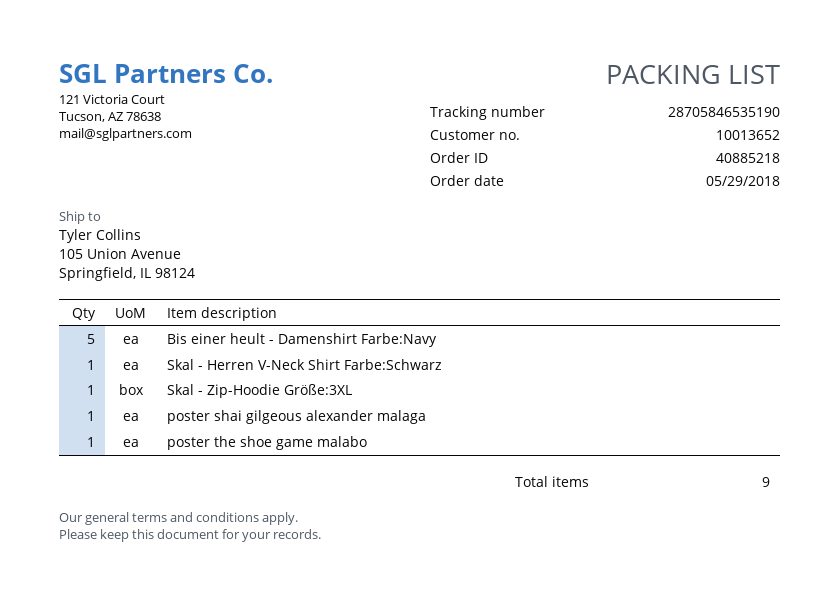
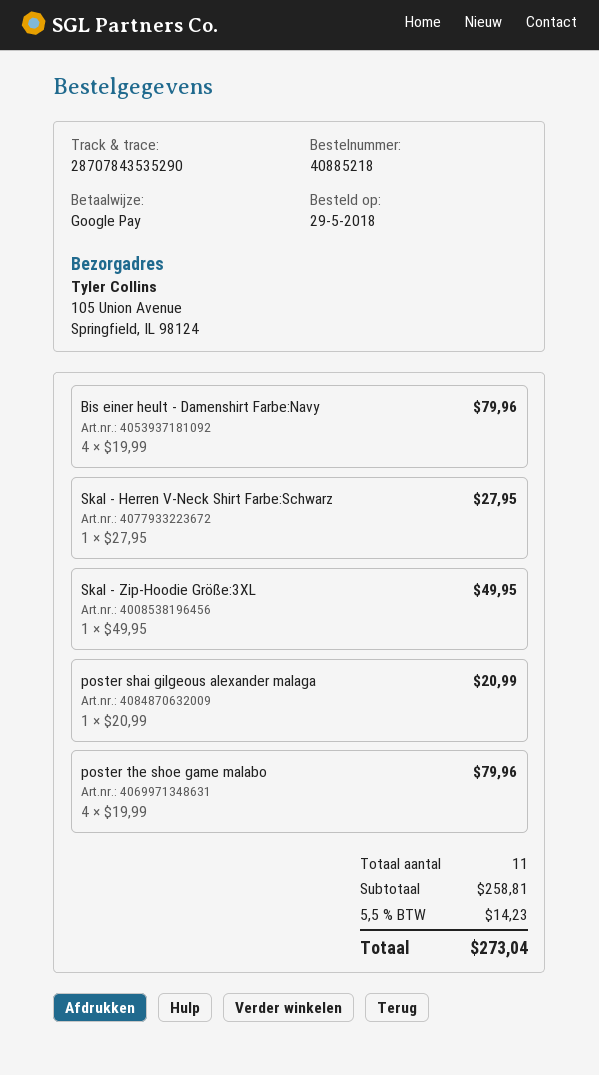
tracking number: 28705846535190 -> 28707843535290
Bis einer heult - Damenshirt Farbe:Navy: 5 -> 4
poster the shoe game malabo: 1 -> 4
total quantity: 9 -> 11

